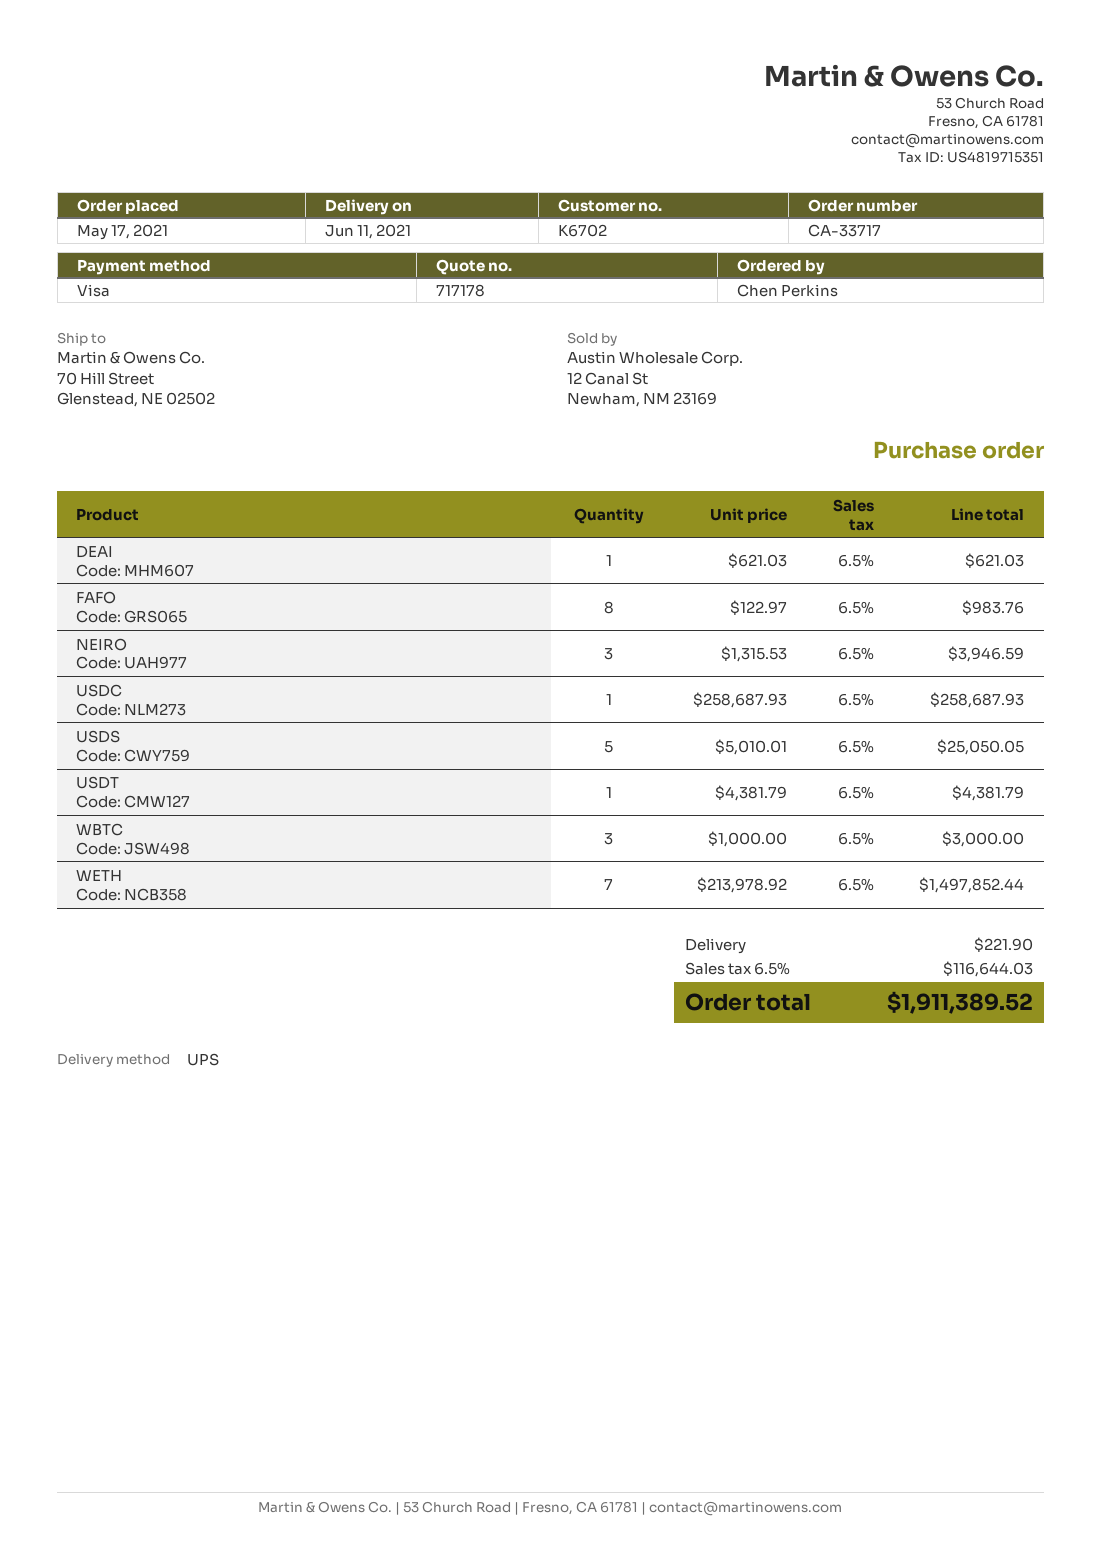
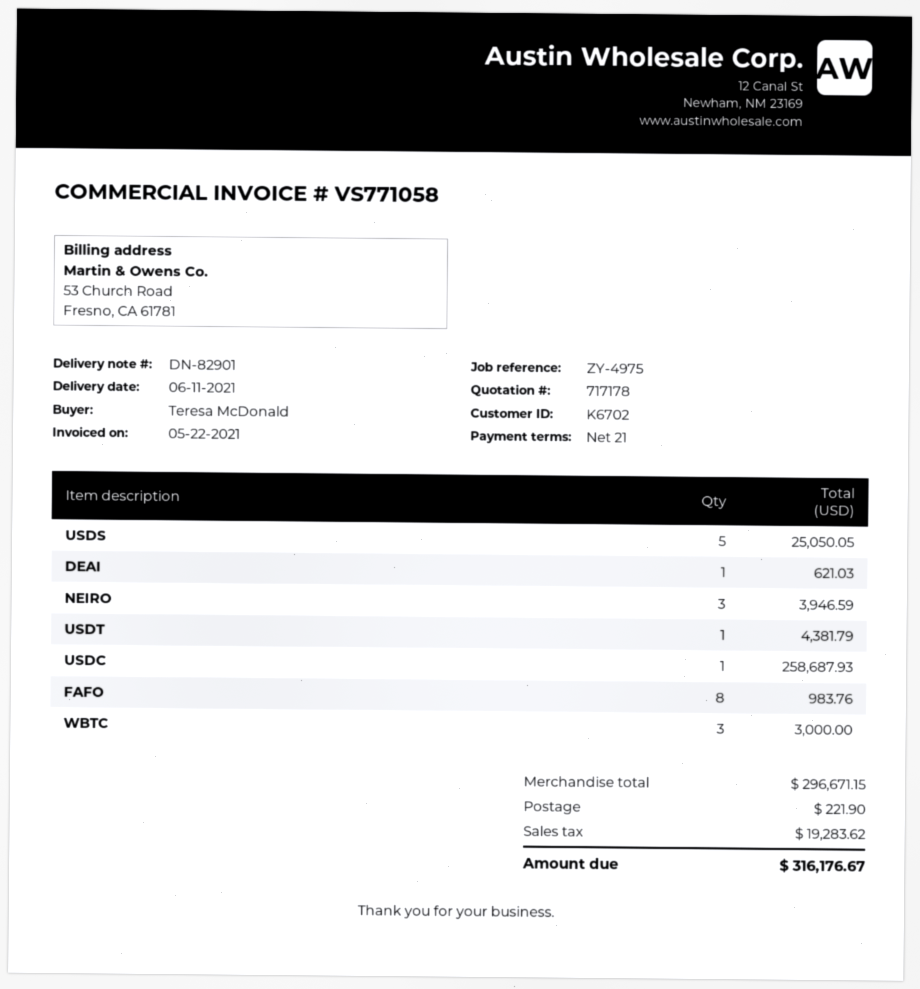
ordered by: Chen Perkins -> Teresa McDonald
WETH: 7 for 1497852.44 -> none
tax: 116644.03 -> 19283.62
total: 1911389.52 -> 316176.67

